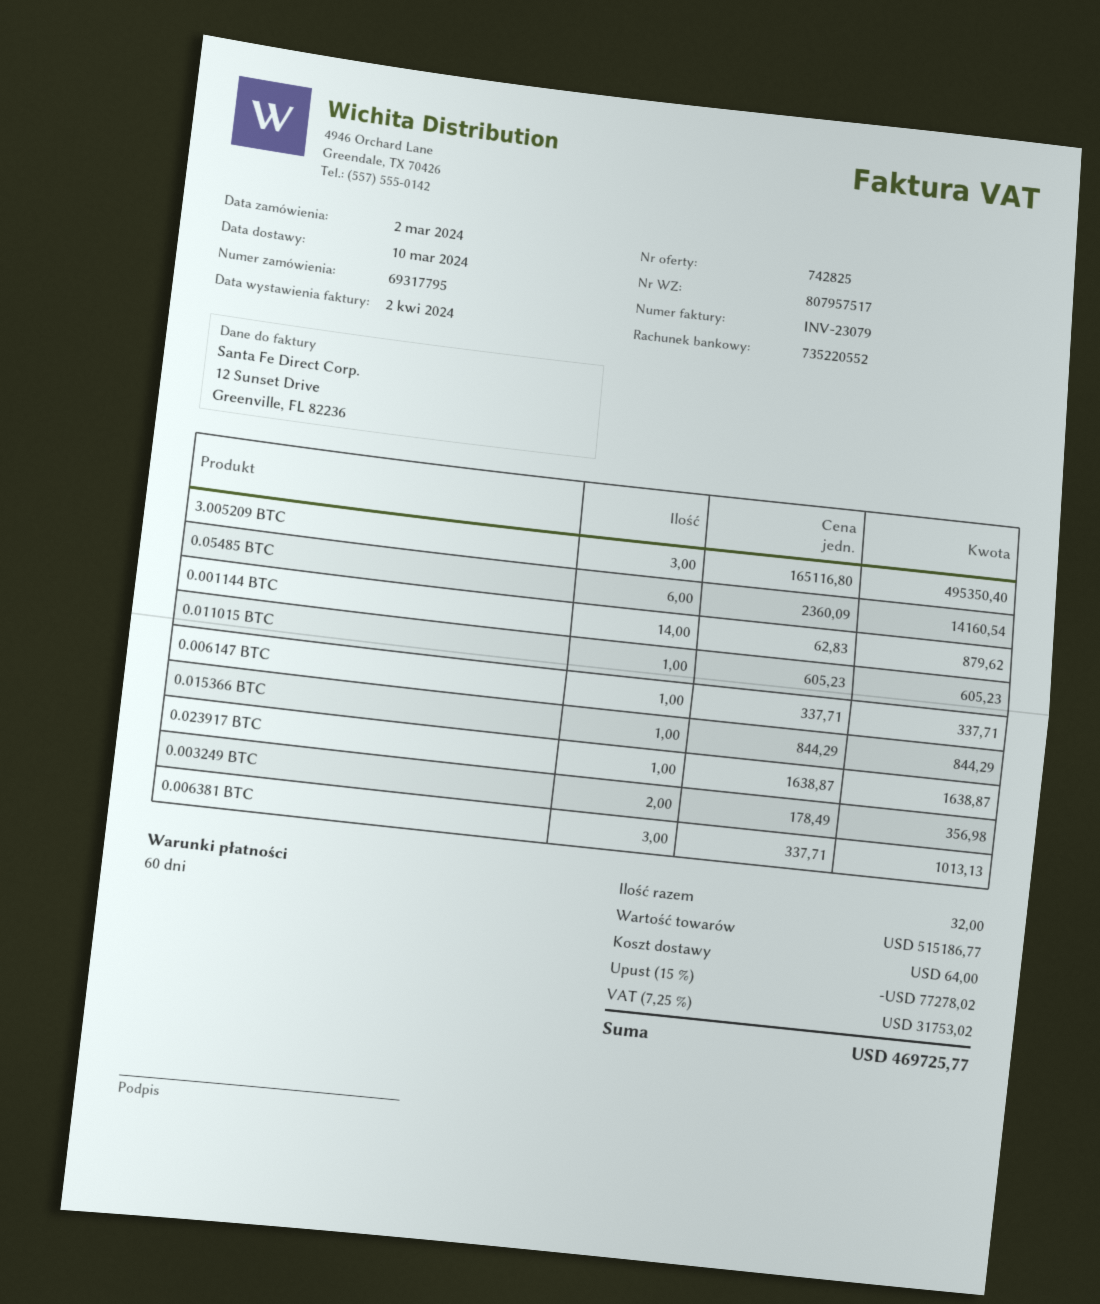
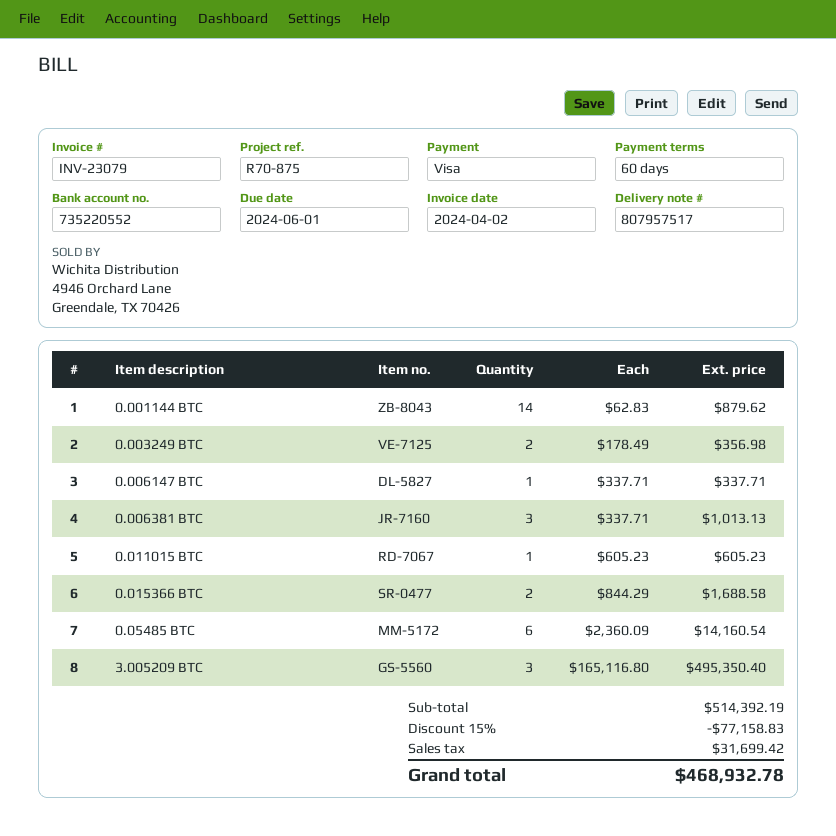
0.015366 BTC: 1 x 844.29 = 844.29 -> 2 x 844.29 = 1688.58
0.023917 BTC: 1 x 1638.87 = 1638.87 -> none
subtotal: 515186.77 -> 514392.19
discount: 15% = 77278.02 -> 15% = 77158.83
shipping: 64.00 -> none
tax: 31753.02 -> 31699.42
total: 469725.77 -> 468932.78

